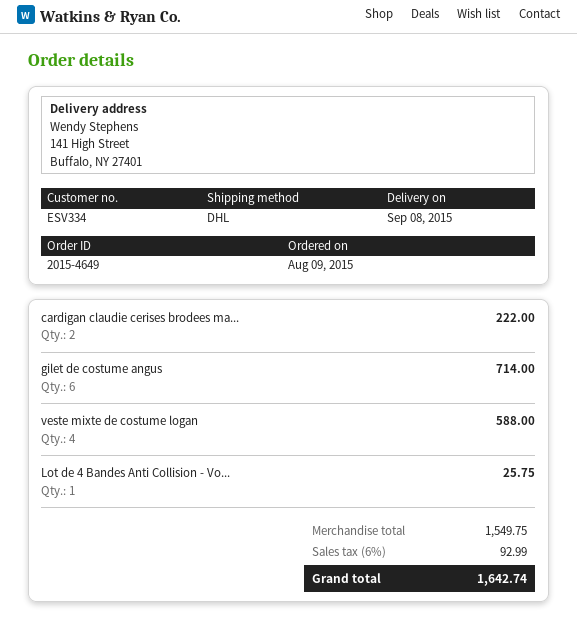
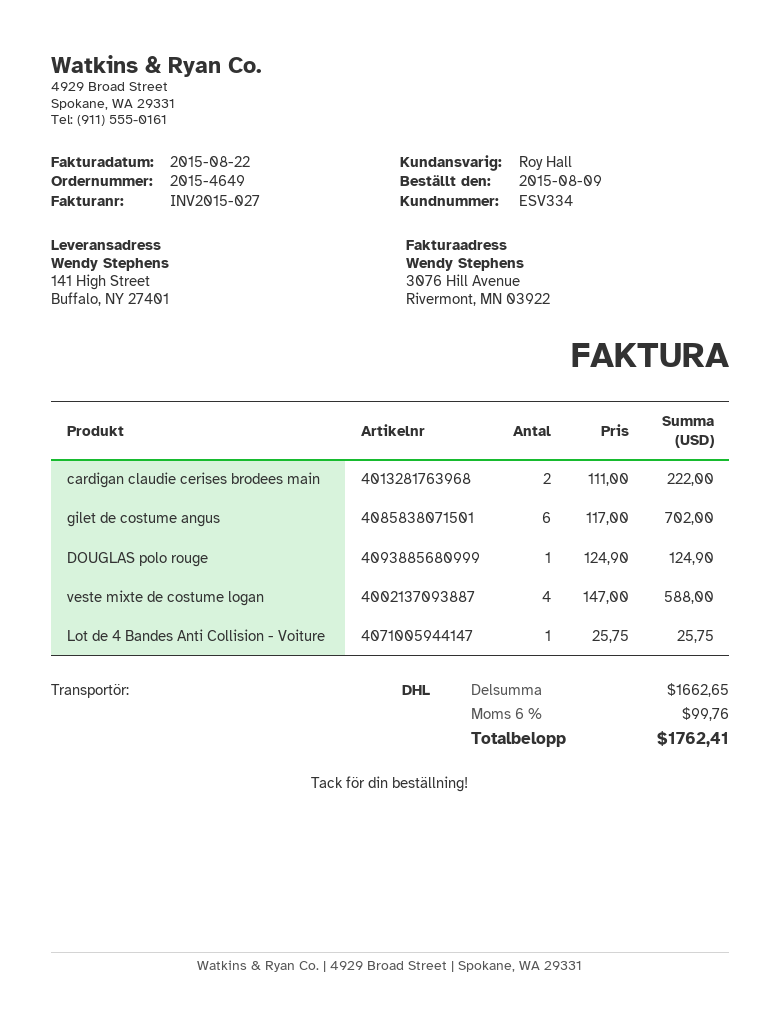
gilet de costume angus: 6 for 714.00 -> 6 for 702.00
DOUGLAS polo rouge: none -> 1 for 124.90
subtotal: 1549.75 -> 1662.65
tax: 6% = 92.99 -> 6% = 99.76
total: 1642.74 -> 1762.41

